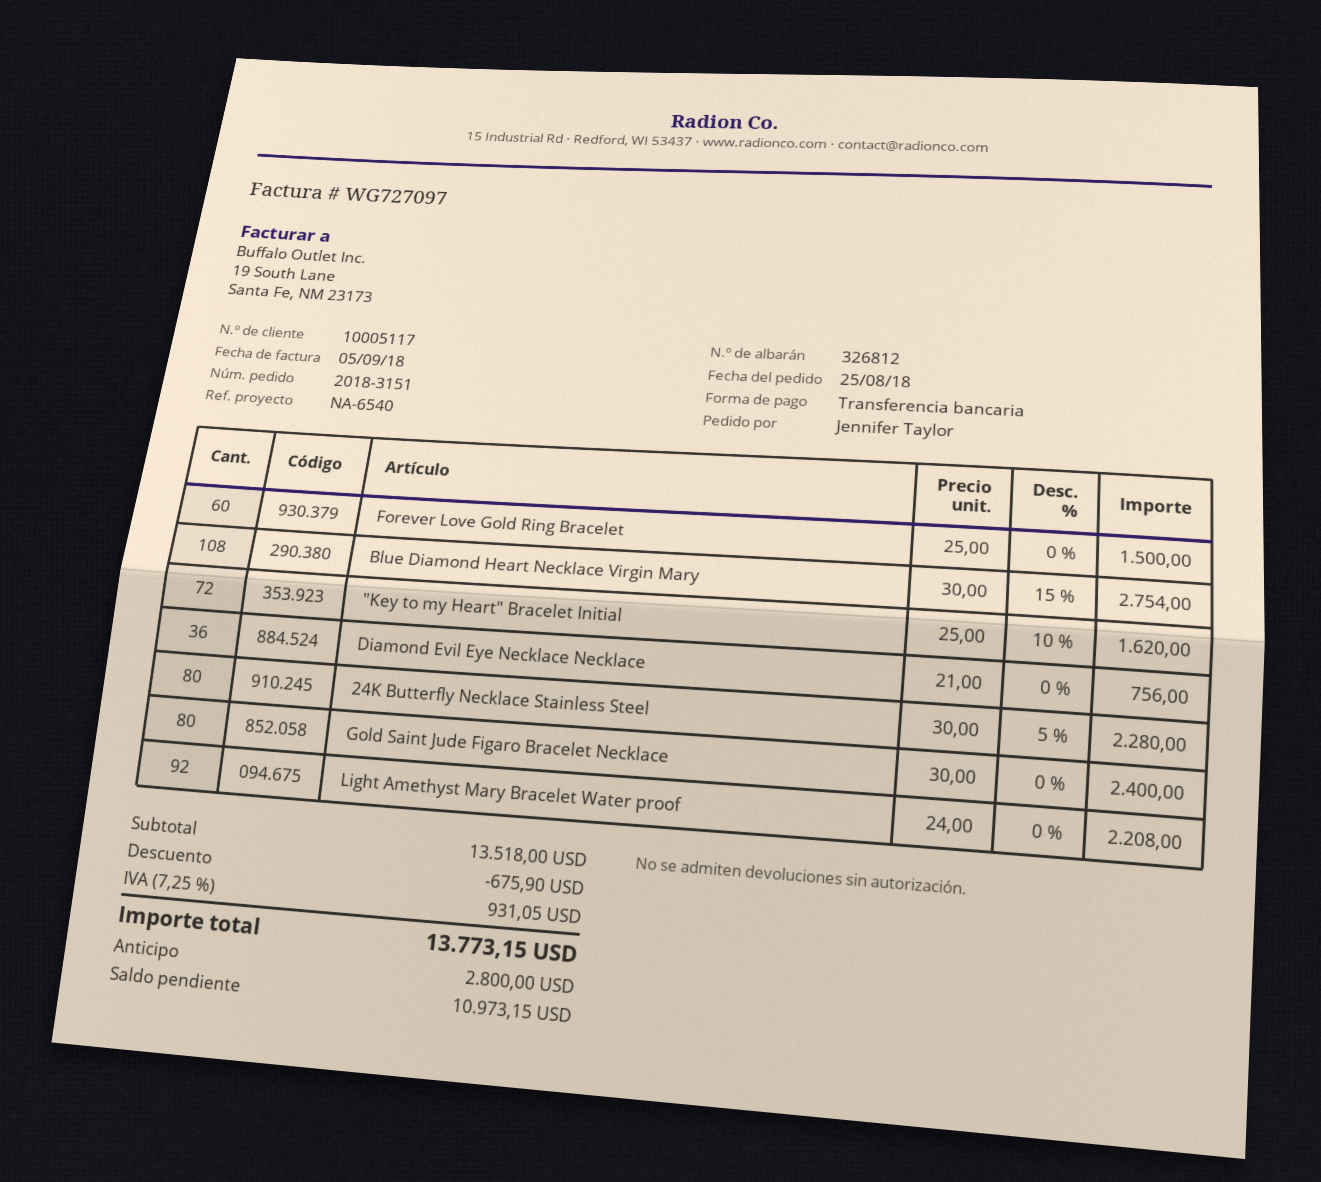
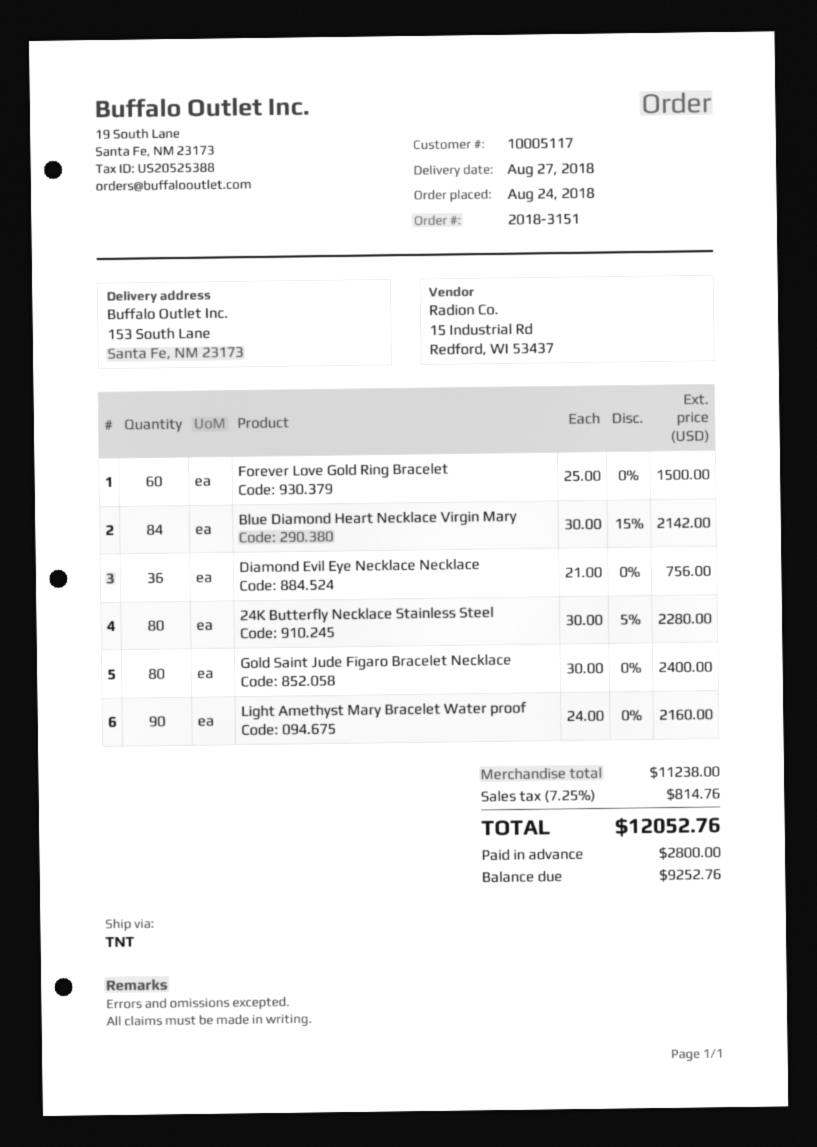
order date: 2018-08-25 -> 2018-08-24
Blue Diamond Heart Necklace Virgin Mary: 108 x 30.00 - 15% = 2754.00 -> 84 x 30.00 - 15% = 2142.00
"Key to my Heart" Bracelet Initial: 72 x 25.00 - 10% = 1620.00 -> none
Light Amethyst Mary Bracelet Water proof: 92 x 24.00 = 2208.00 -> 90 x 24.00 = 2160.00
subtotal: 13518.00 -> 11238.00
discount: 675.90 -> none
tax: 7.25% = 931.05 -> 7.25% = 814.76
total: 13773.15 -> 12052.76
balance: 10973.15 -> 9252.76

